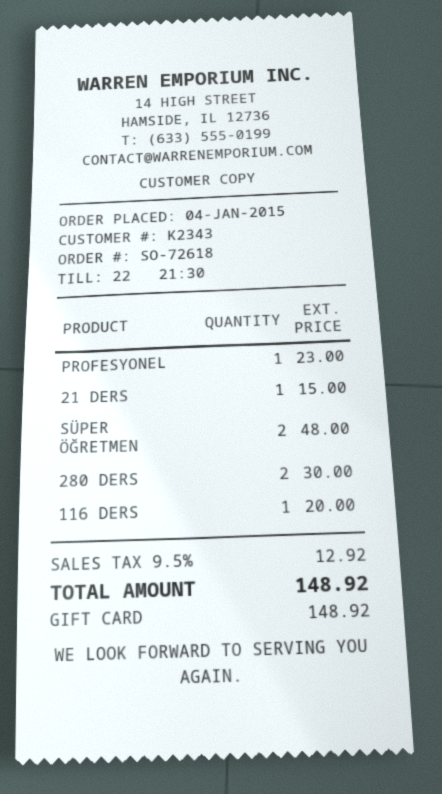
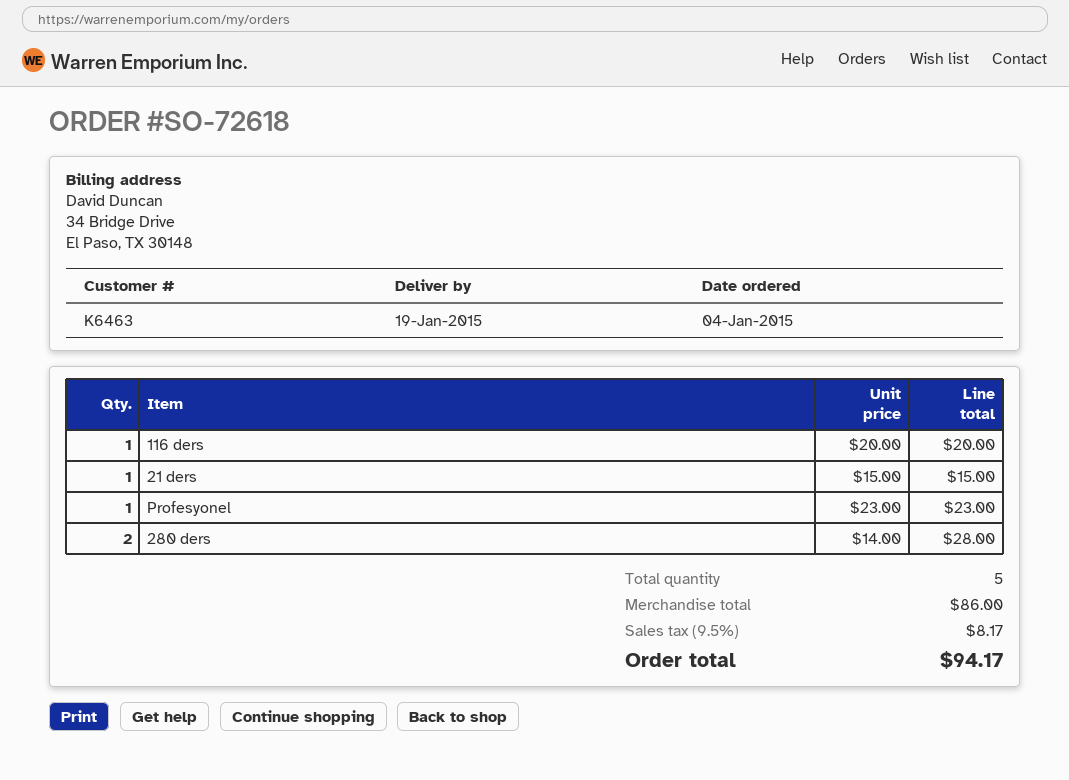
customer number: K2343 -> K6463
SÜPER ÖĞRETMEN: 2 for 48.00 -> none
280 DERS: 2 for 30.00 -> 2 for 28.00
tax: 9.5% = 12.92 -> 9.5% = 8.17
total: 148.92 -> 94.17

